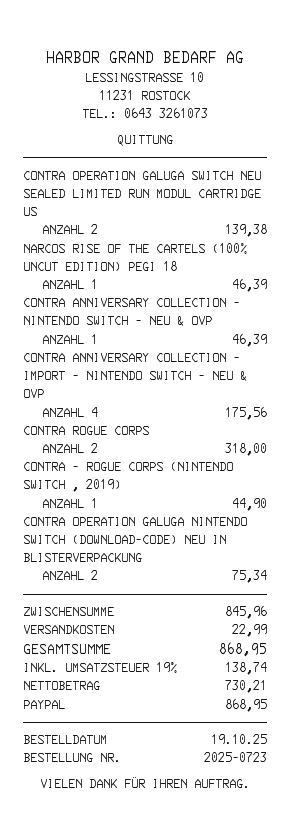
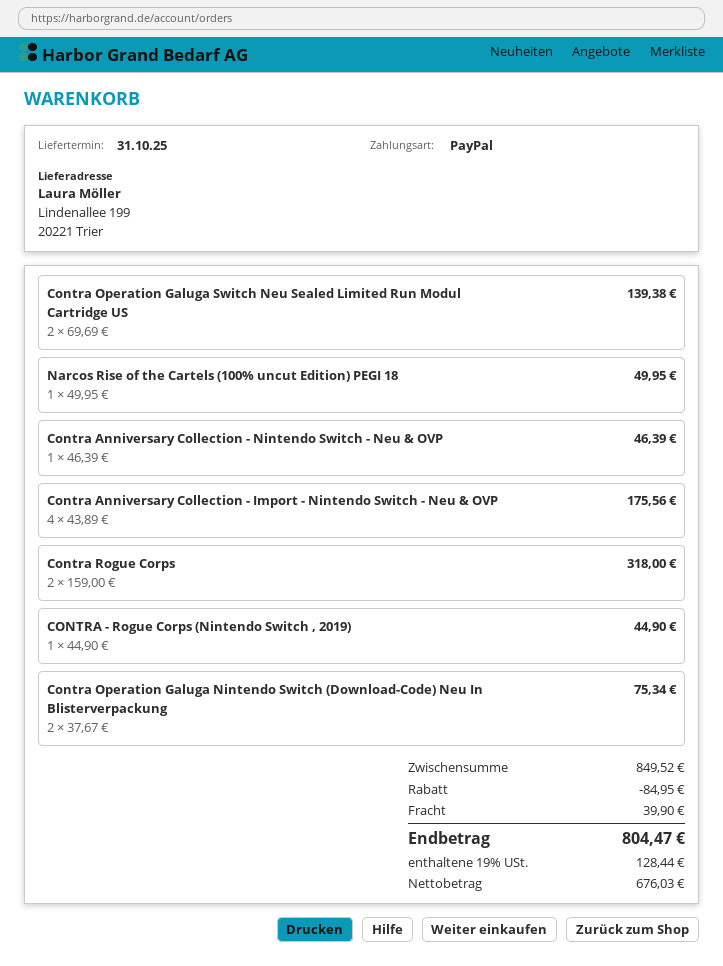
NARCOS RISE OF THE CARTELS (100% UNCUT EDITION) PEGI 18: 1 for 46.39 -> 1 for 49.95
subtotal: 845.96 -> 849.52
discount: none -> 84.95
shipping: 22.99 -> 39.90
net: 730.21 -> 676.03
tax: 19% = 138.74 -> 19% = 128.44
total: 868.95 -> 804.47

